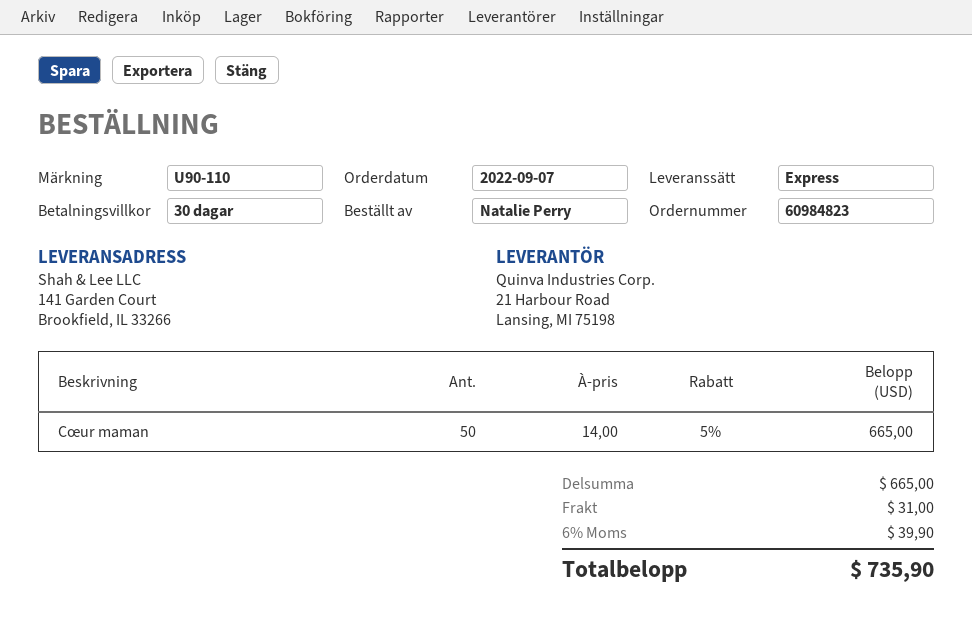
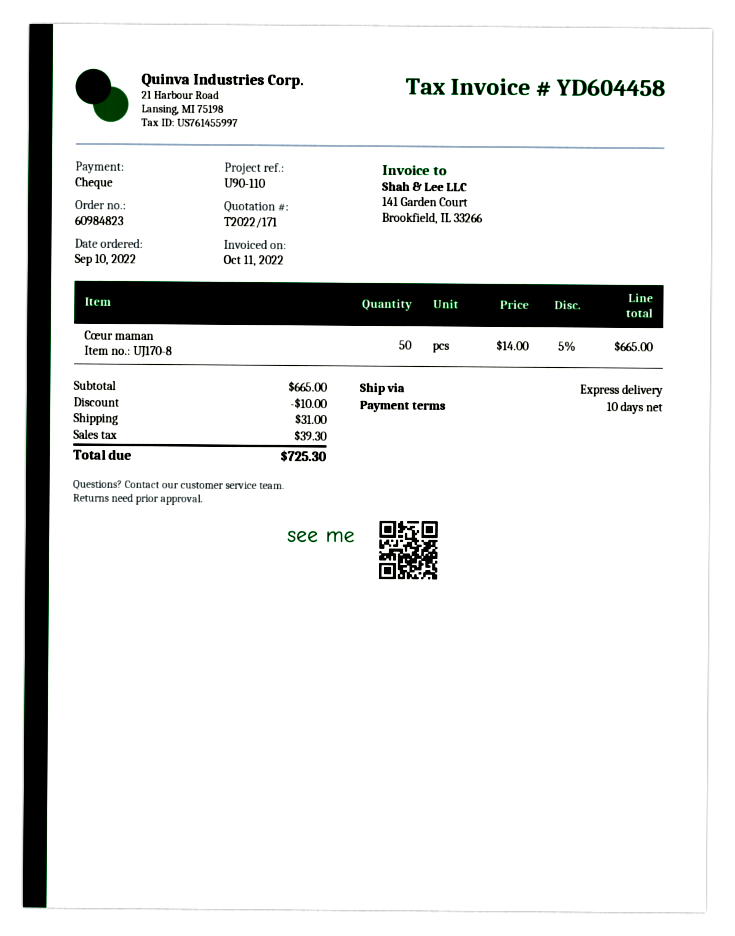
order date: 2022-09-07 -> 2022-09-10
payment terms: 30 days -> 10 days
discount: none -> 10.00
tax: 39.90 -> 39.30
total: 735.90 -> 725.30

